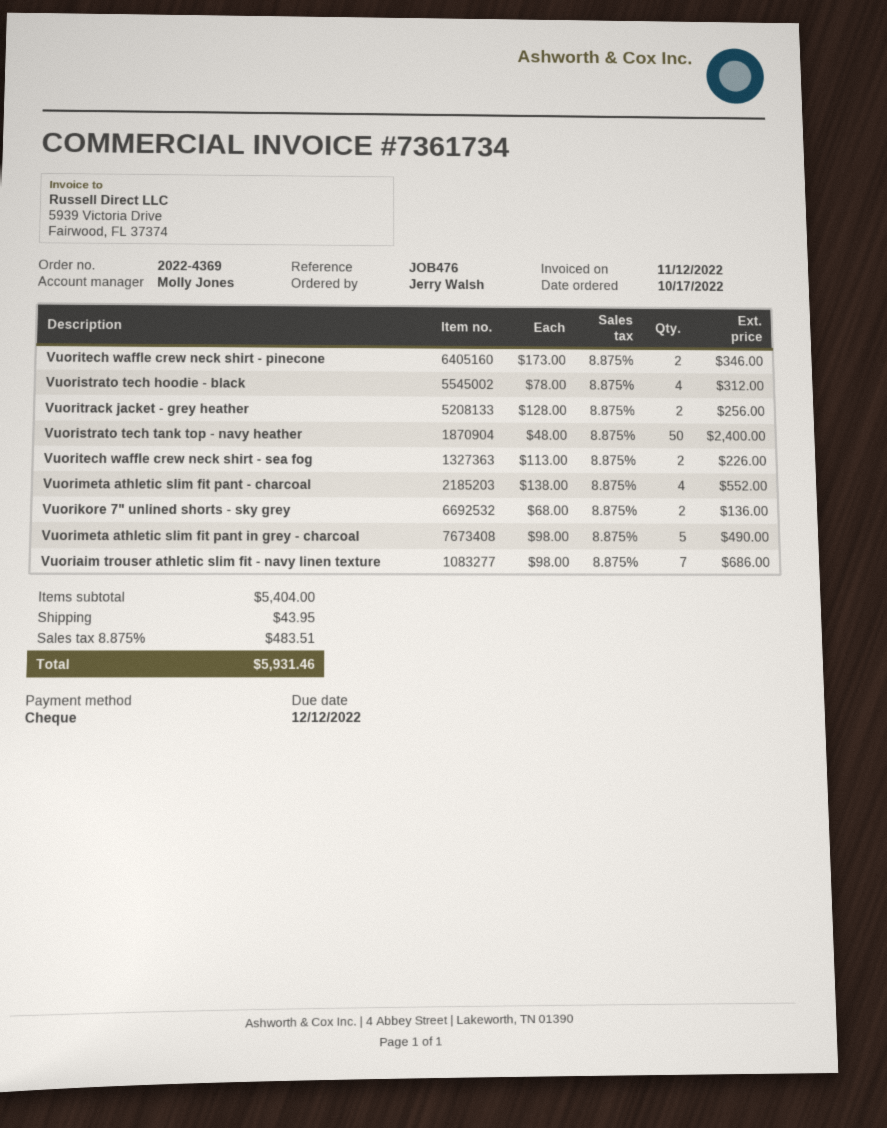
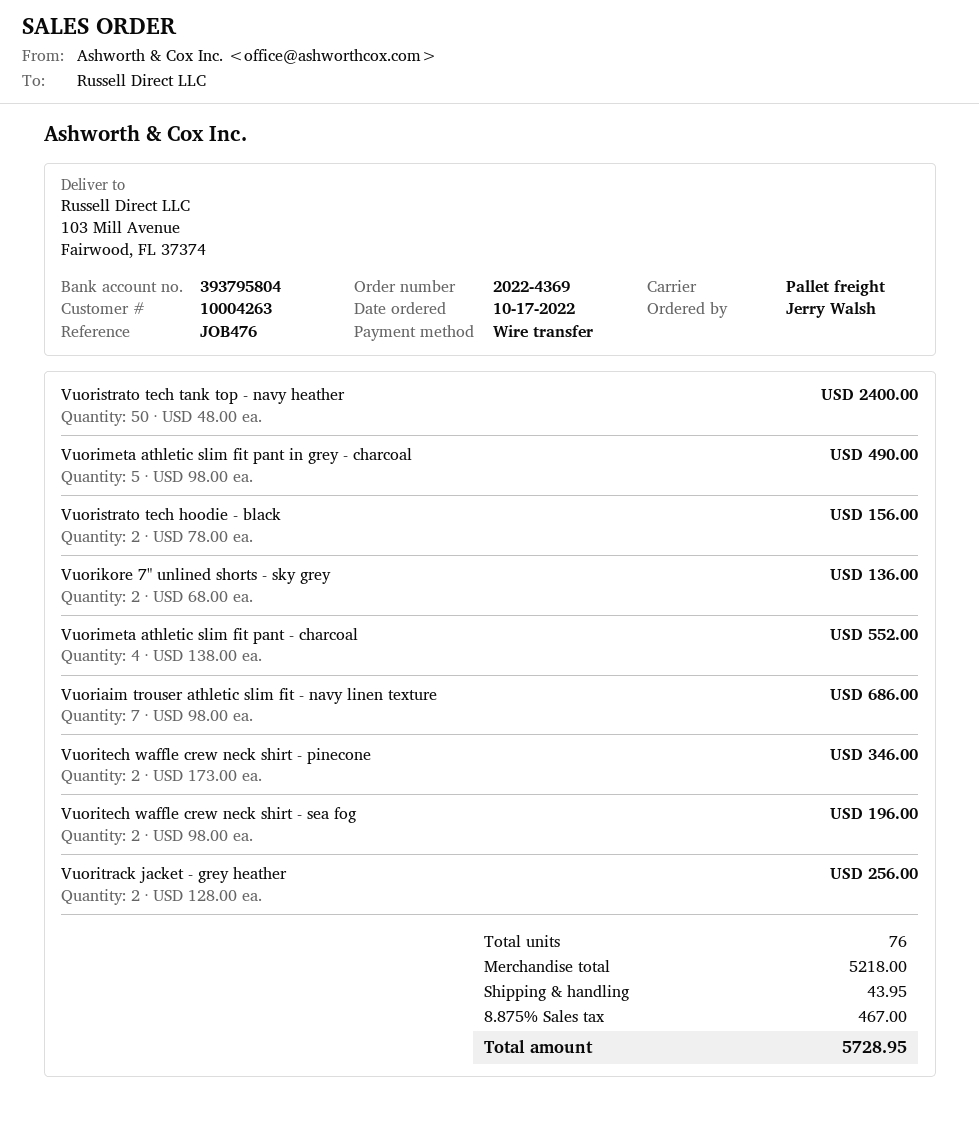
payment method: cheque -> bank transfer
Vuoristrato tech hoodie - black: 4 x 78.00 = 312.00 -> 2 x 78.00 = 156.00
Vuoritech waffle crew neck shirt - sea fog: 2 x 113.00 = 226.00 -> 2 x 98.00 = 196.00
subtotal: 5404.00 -> 5218.00
tax: 8.875% = 483.51 -> 8.875% = 467.00
total: 5931.46 -> 5728.95

